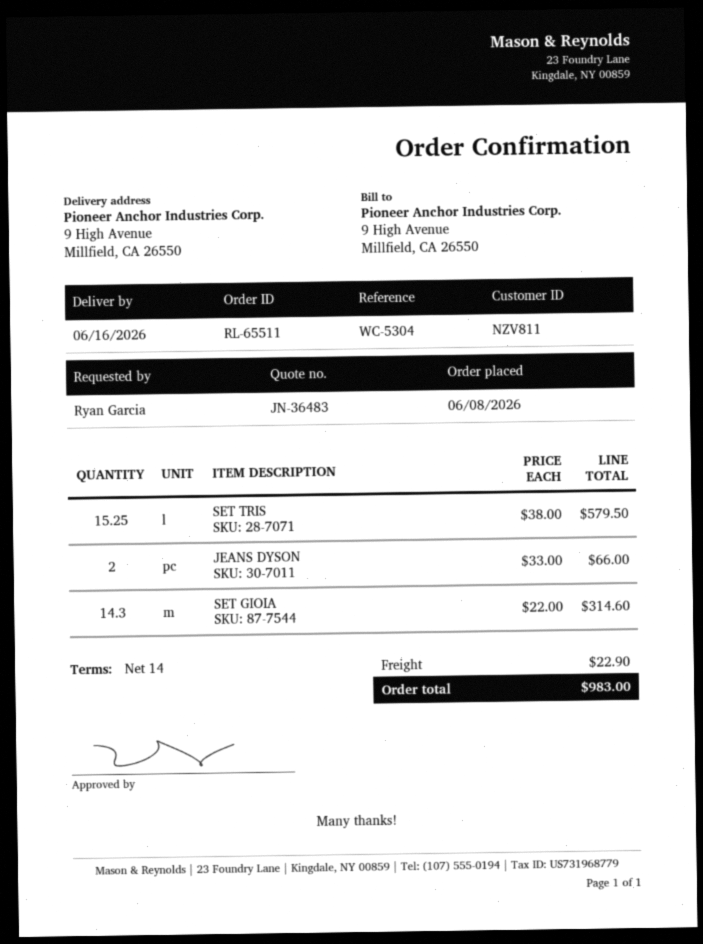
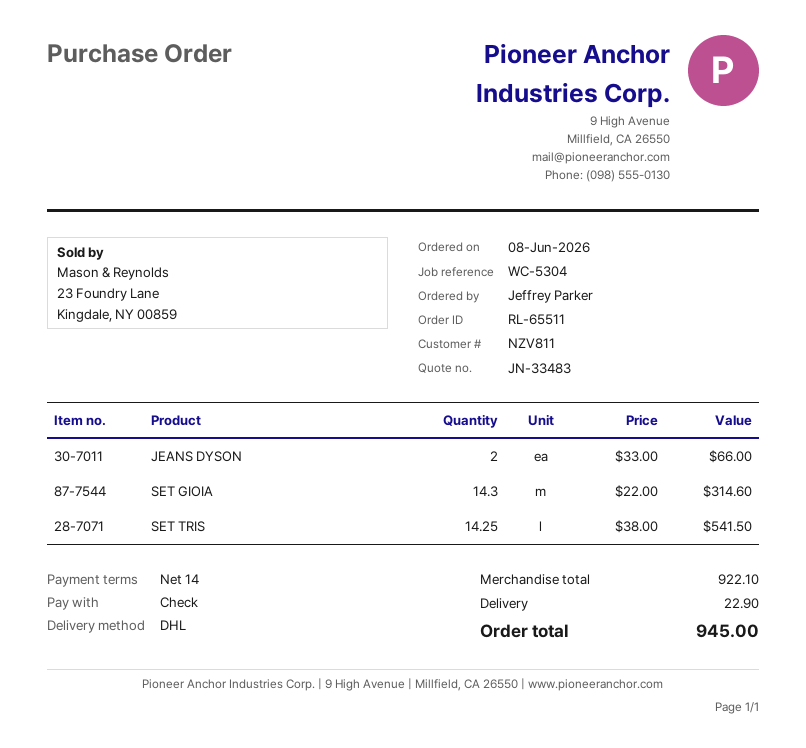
quote number: JN-36483 -> JN-33483
ordered by: Ryan Garcia -> Jeffrey Parker
SET TRIS: 15.25 x 38.00 = 579.50 -> 14.25 x 38.00 = 541.50
total: 983.00 -> 945.00

